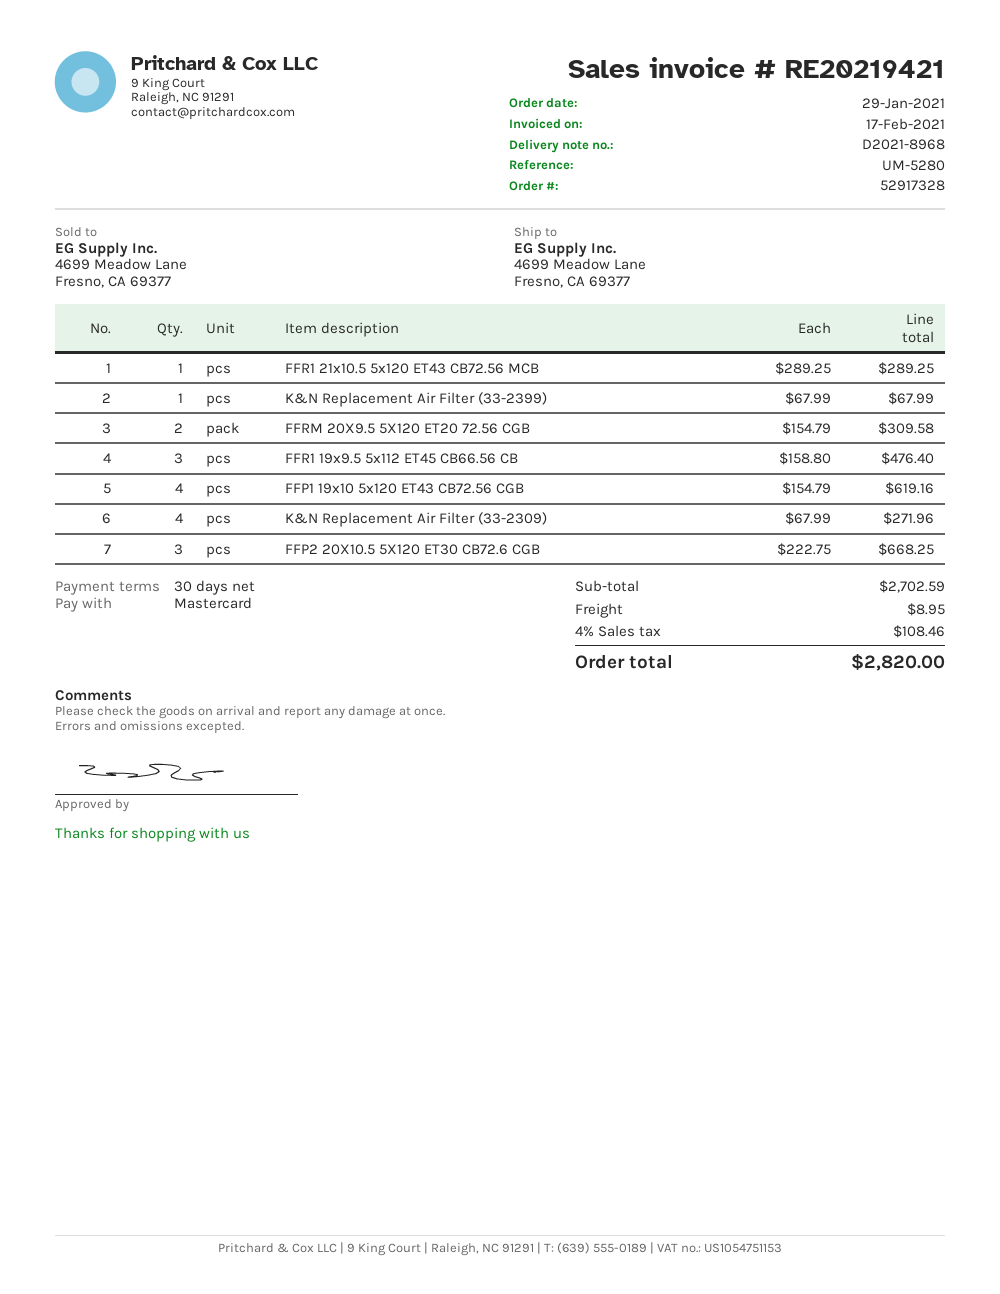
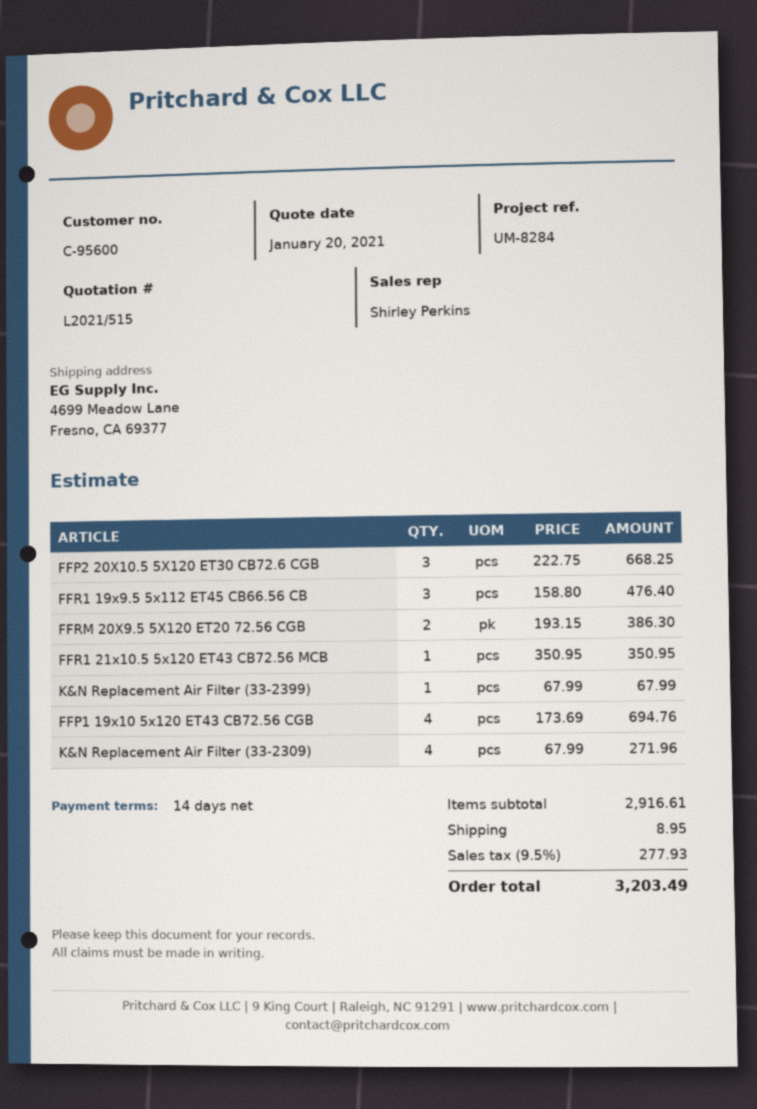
payment terms: 30 days -> 14 days
reference: UM-5280 -> UM-8284
FFR1 21x10.5 5x120 ET43 CB72.56 MCB: 1 x 289.25 = 289.25 -> 1 x 350.95 = 350.95
FFRM 20X9.5 5X120 ET20 72.56 CGB: 2 x 154.79 = 309.58 -> 2 x 193.15 = 386.30
FFP1 19x10 5x120 ET43 CB72.56 CGB: 4 x 154.79 = 619.16 -> 4 x 173.69 = 694.76
subtotal: 2702.59 -> 2916.61
tax: 4% = 108.46 -> 9.5% = 277.93
total: 2820.00 -> 3203.49

